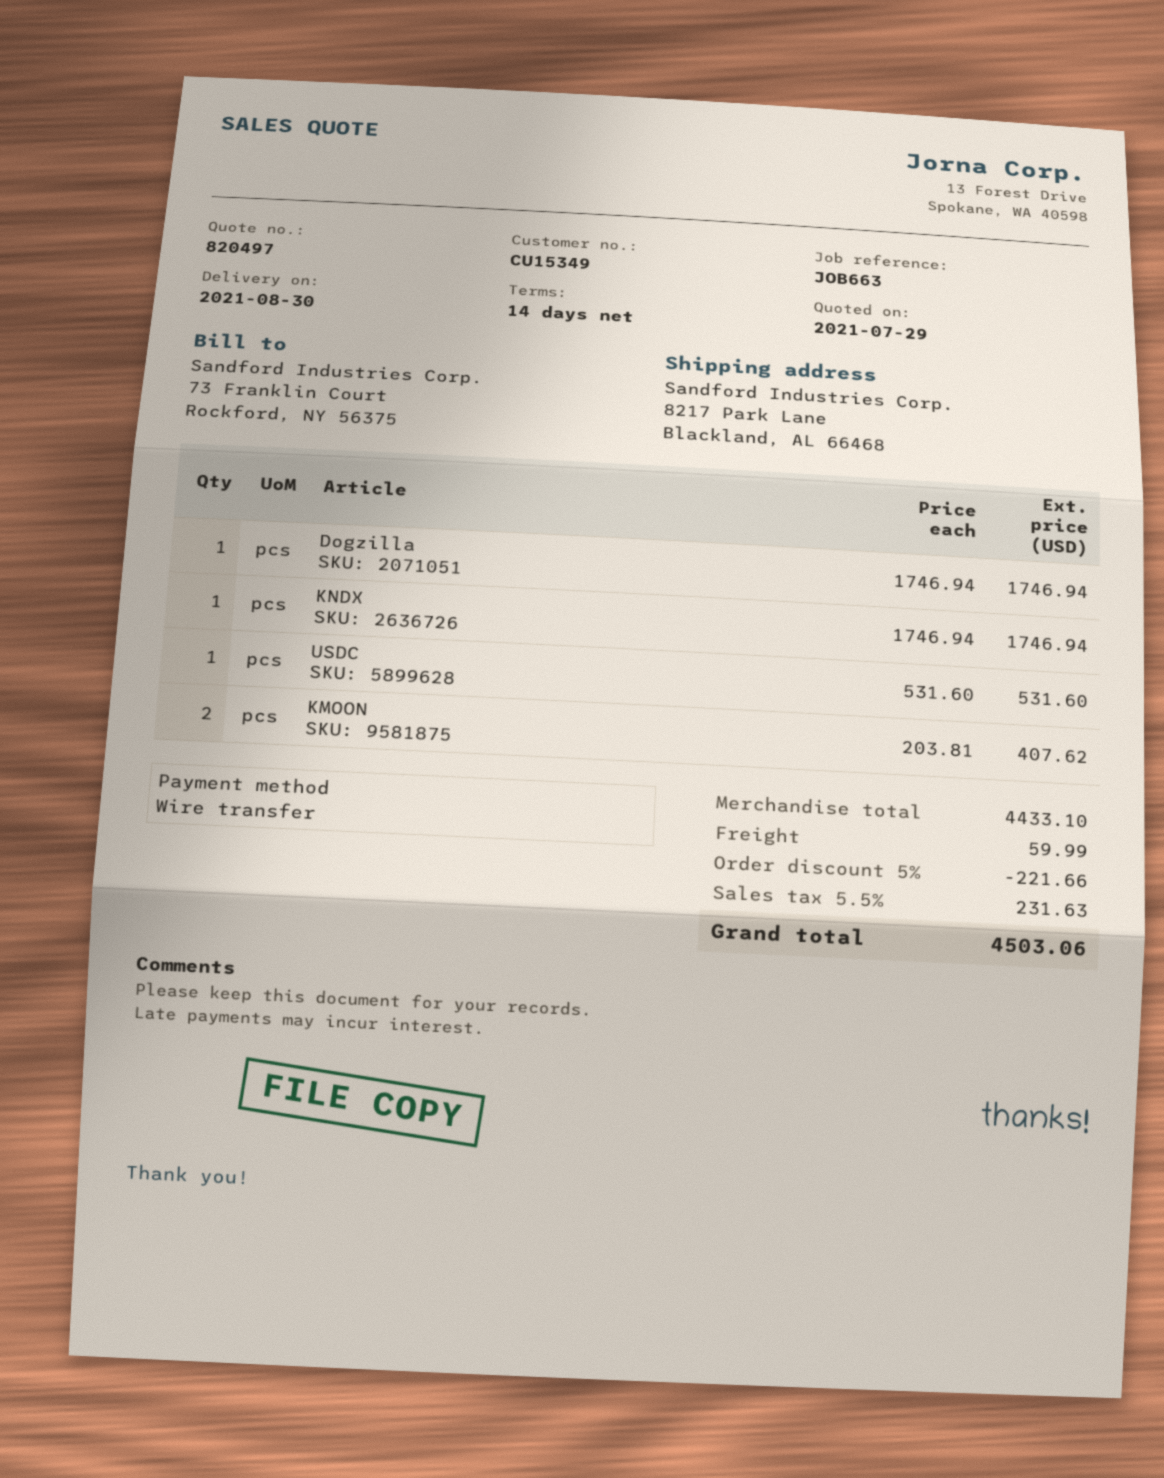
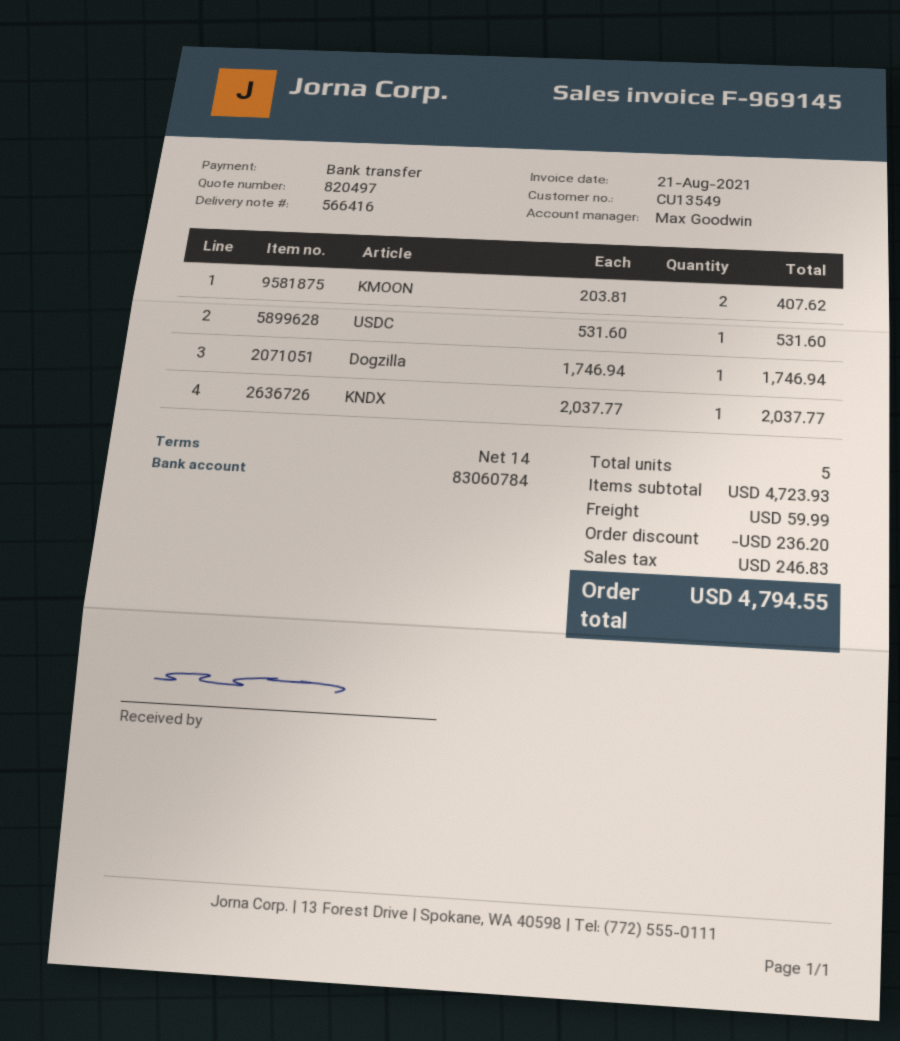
customer number: CU15349 -> CU13549
KNDX: 1 x 1746.94 = 1746.94 -> 1 x 2037.77 = 2037.77
subtotal: 4433.10 -> 4723.93
discount: 221.66 -> 236.20
tax: 231.63 -> 246.83
total: 4503.06 -> 4794.55

